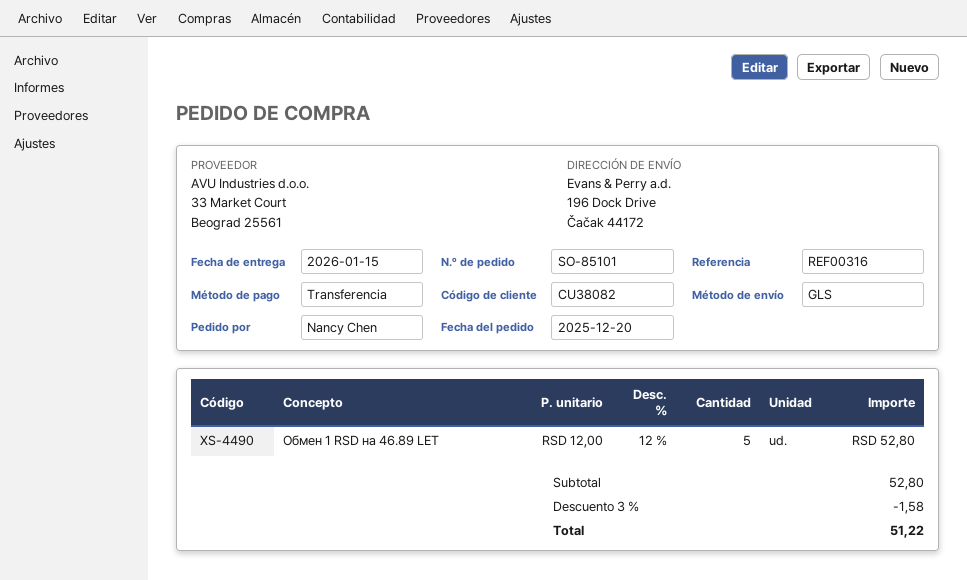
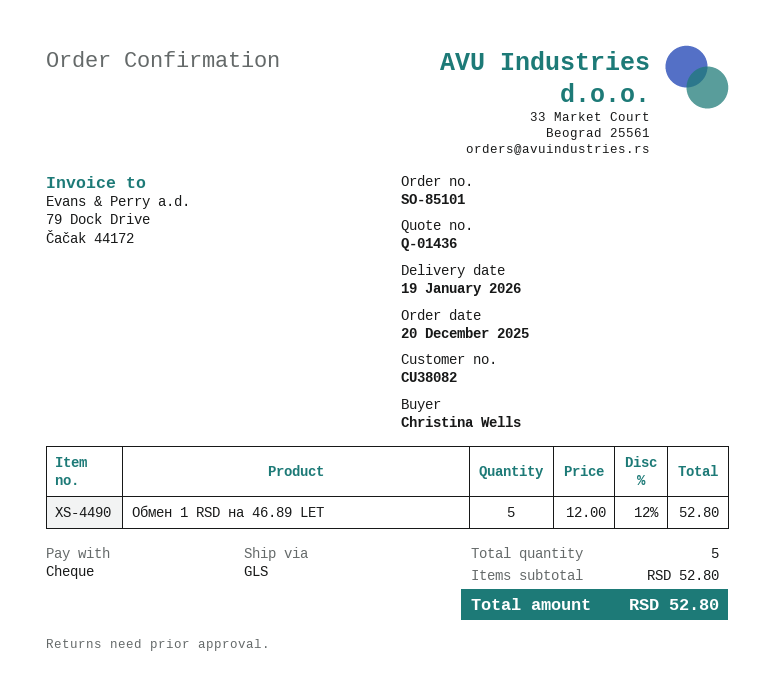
delivery date: 2026-01-15 -> 2026-01-19
ordered by: Nancy Chen -> Christina Wells
payment method: bank transfer -> cheque
discount: 3% = 1.58 -> none
total: 51.22 -> 52.80

